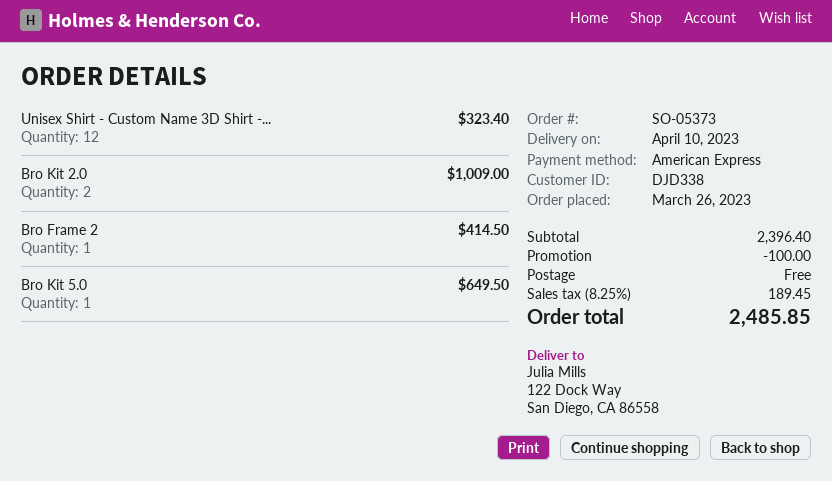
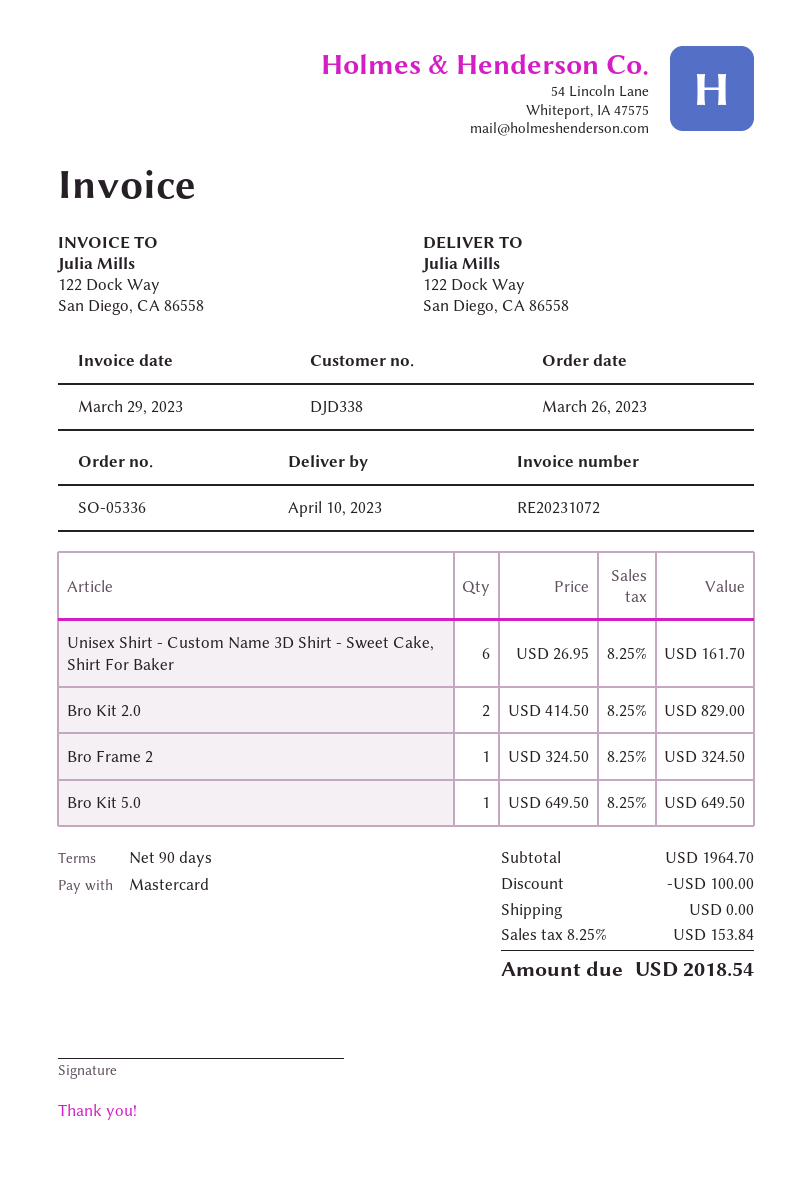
order number: SO-05373 -> SO-05336
payment method: American Express -> Mastercard
Unisex Shirt - Custom Name 3D Shirt -...: 12 for 323.40 -> 6 for 161.70
Bro Kit 2.0: 2 for 1009.00 -> 2 for 829.00
Bro Frame 2: 1 for 414.50 -> 1 for 324.50
subtotal: 2396.40 -> 1964.70
tax: 8.25% = 189.45 -> 8.25% = 153.84
total: 2485.85 -> 2018.54

